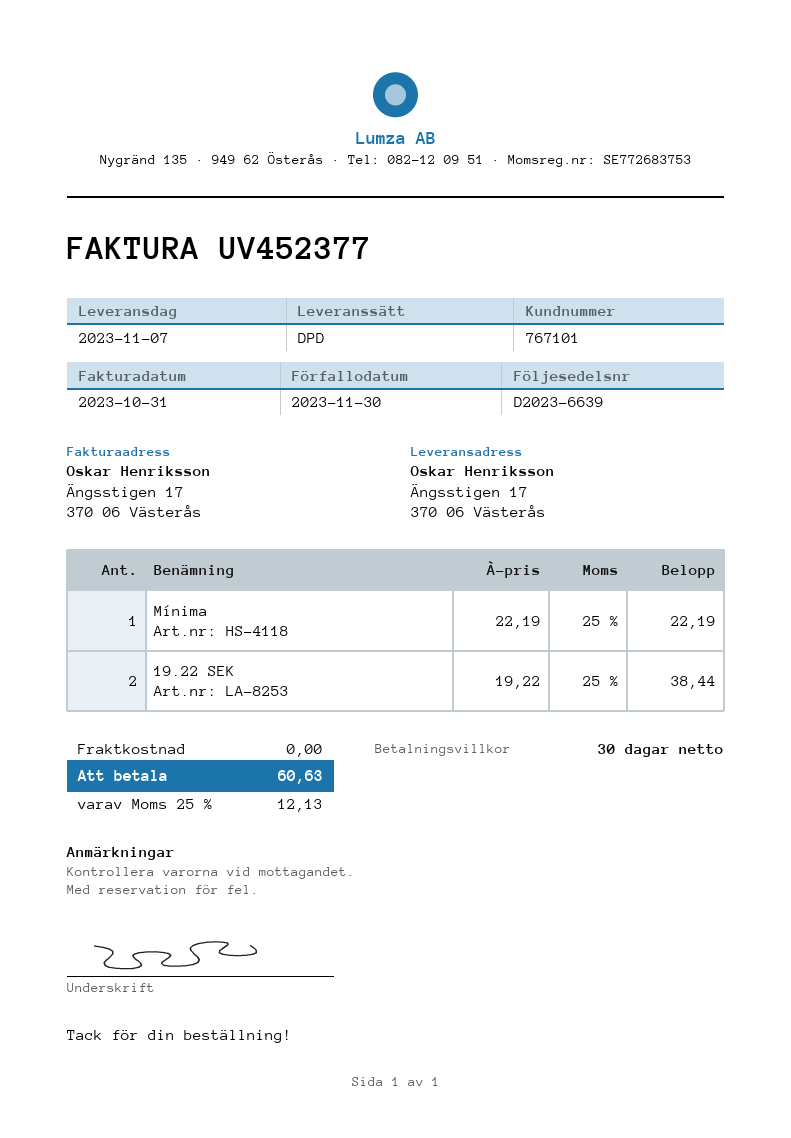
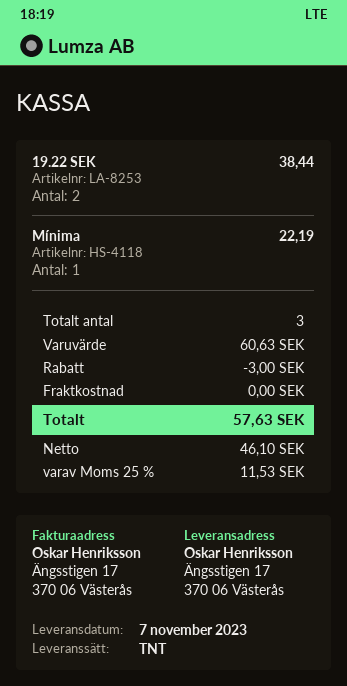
shipping method: DPD -> TNT
discount: none -> 3.00
tax: 25% = 12.13 -> 25% = 11.53
total: 60.63 -> 57.63

